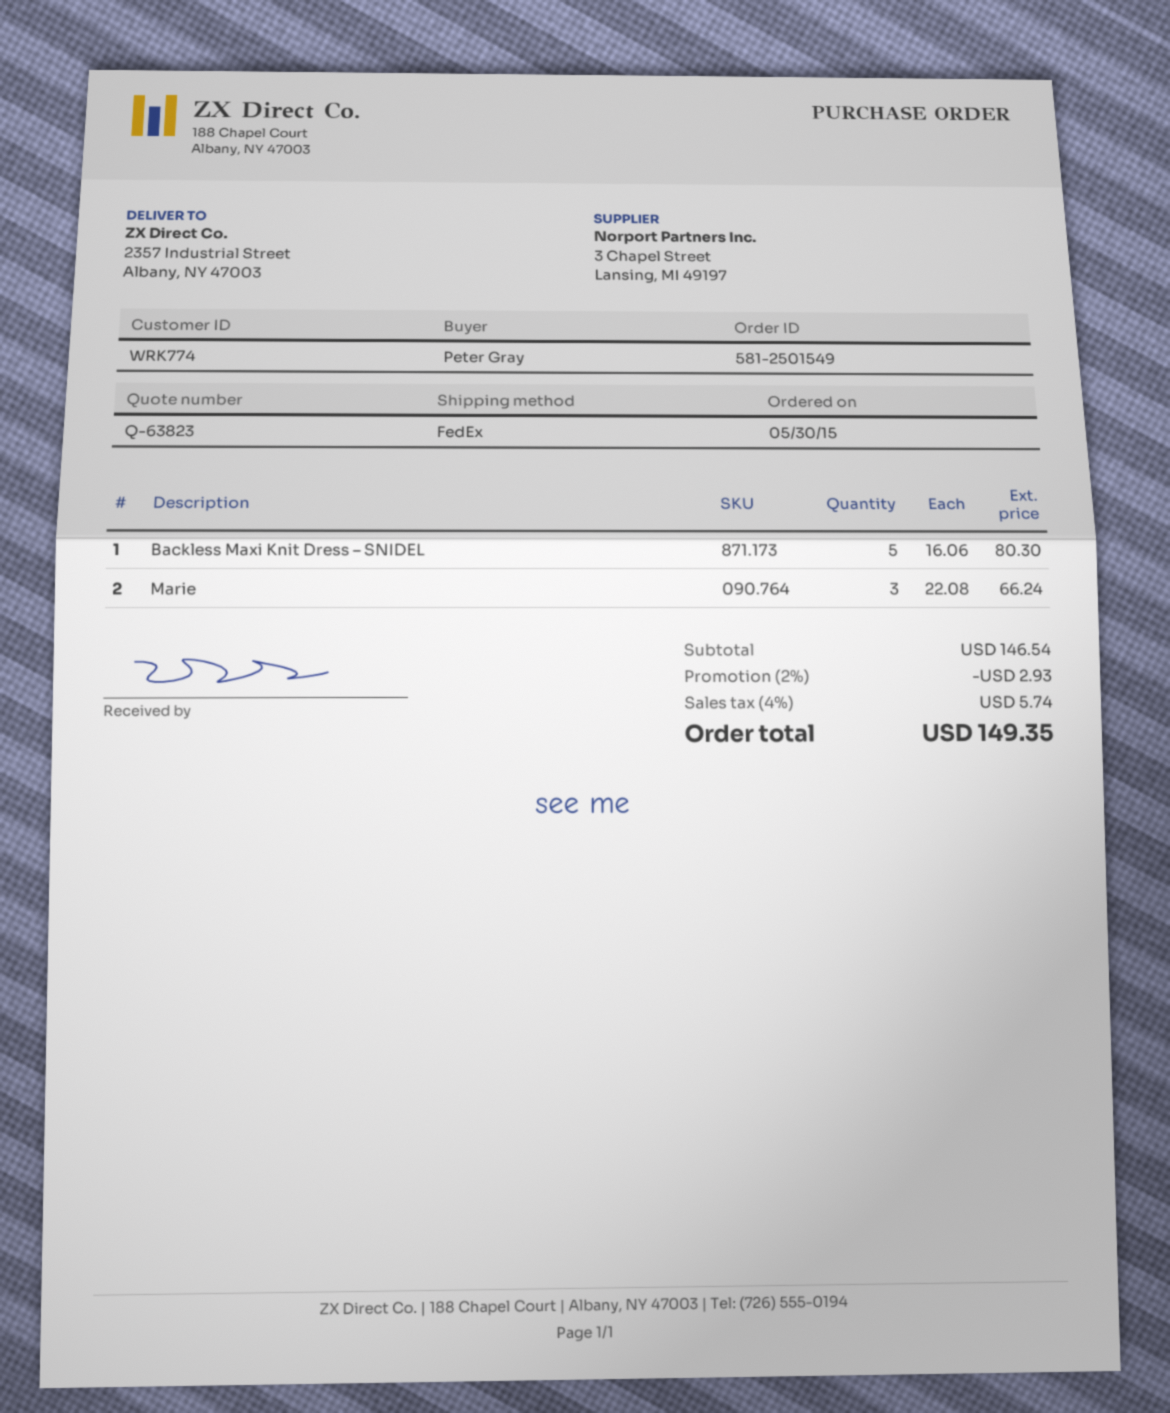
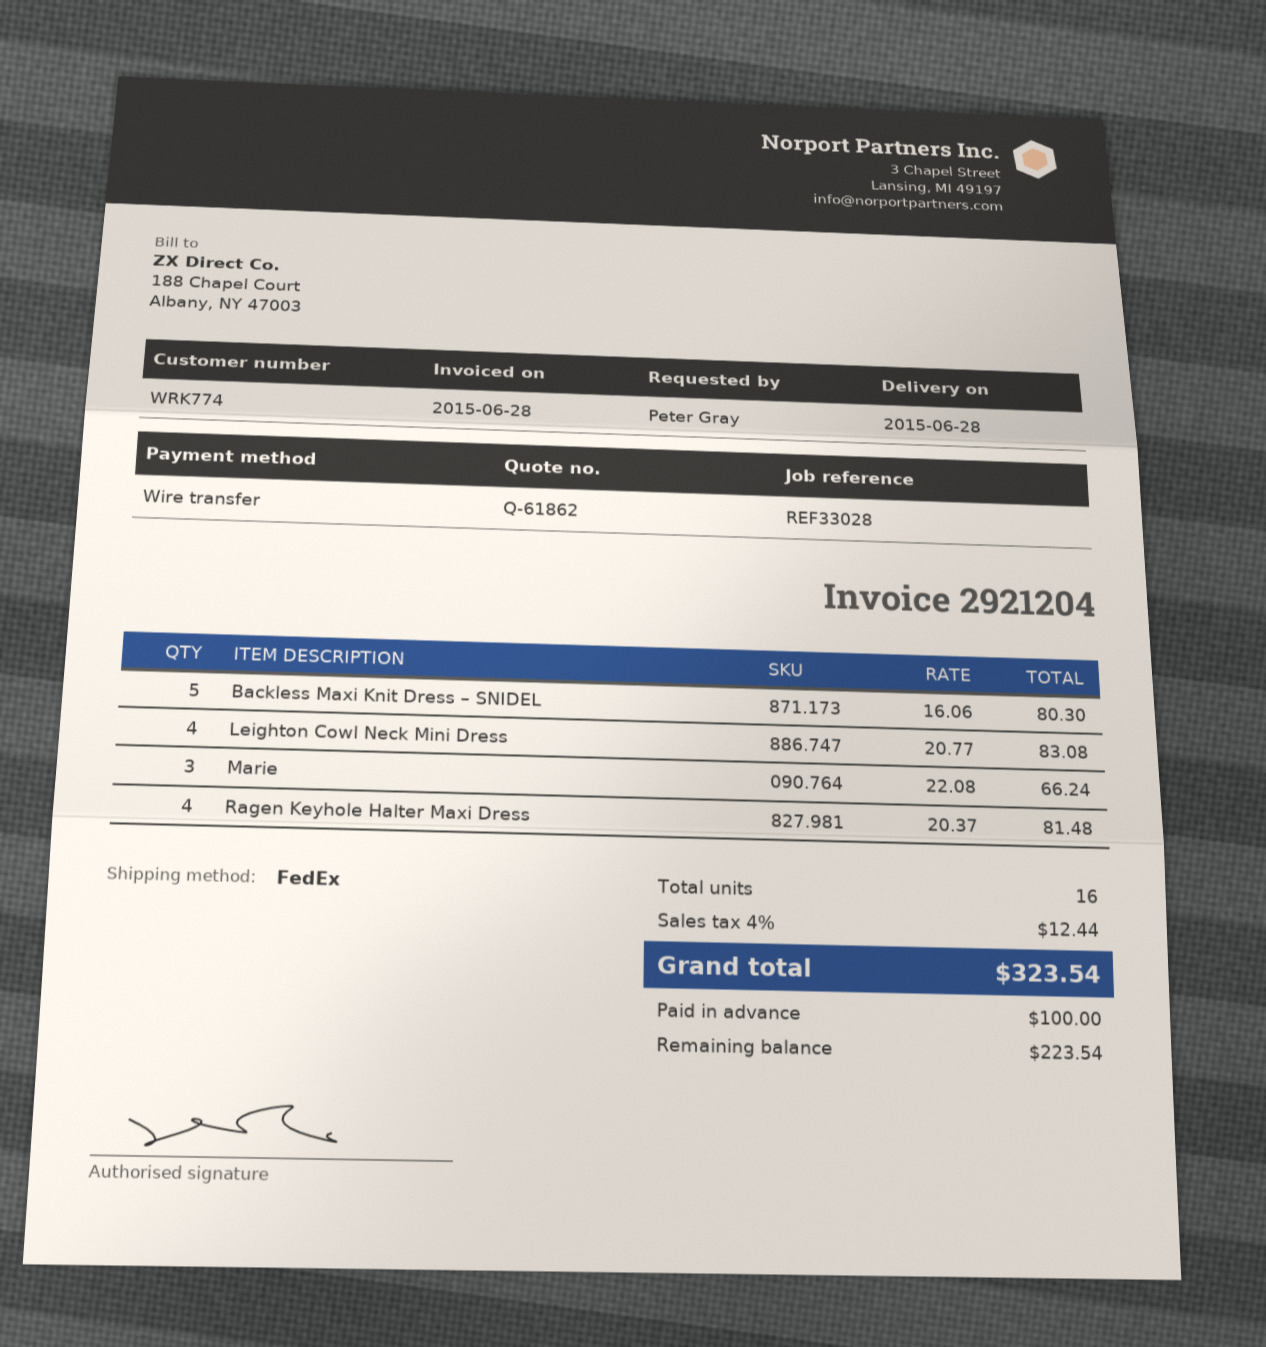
quote number: Q-63823 -> Q-61862
Leighton Cowl Neck Mini Dress: none -> 4 x 20.77 = 83.08
Ragen Keyhole Halter Maxi Dress: none -> 4 x 20.37 = 81.48
discount: 2% = 2.93 -> none
tax: 4% = 5.74 -> 4% = 12.44
total: 149.35 -> 323.54

